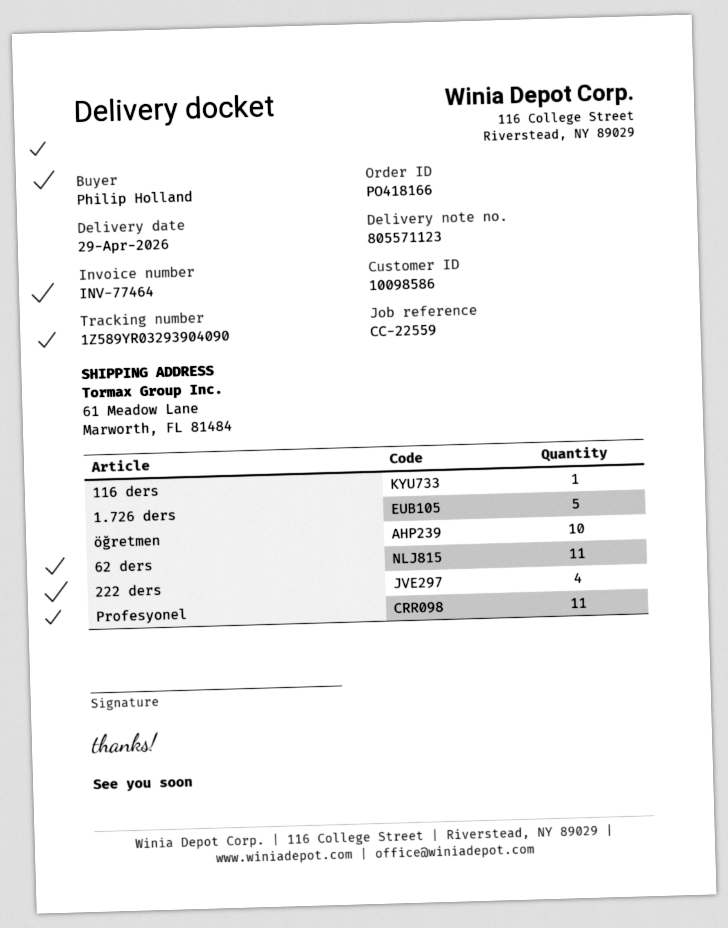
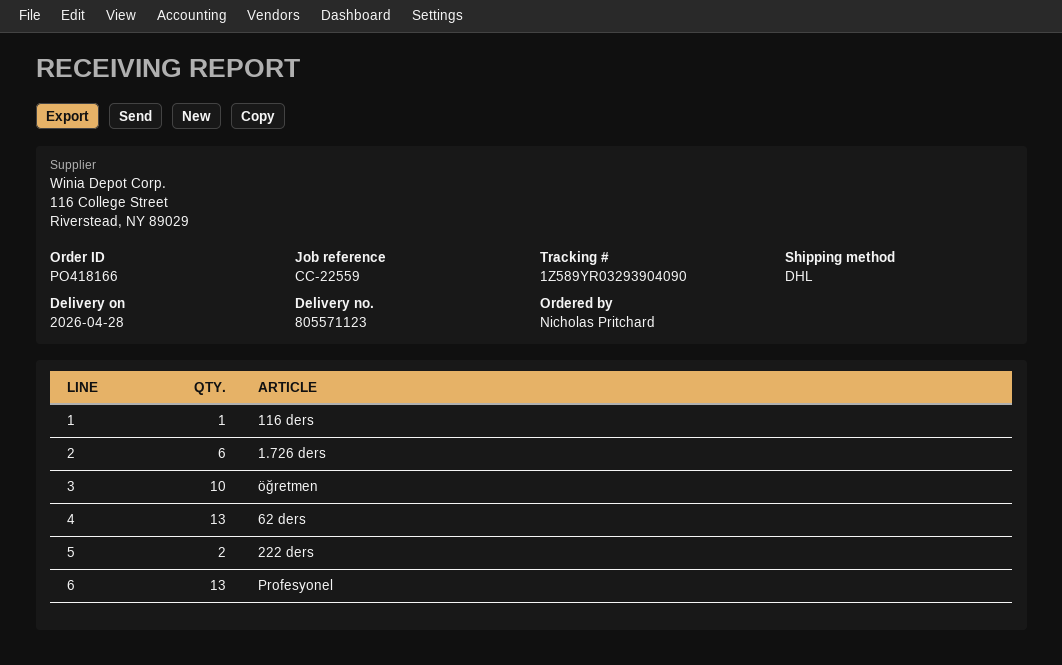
delivery date: 2026-04-29 -> 2026-04-28
ordered by: Philip Holland -> Nicholas Pritchard
1.726 ders: 5 -> 6
62 ders: 11 -> 13
222 ders: 4 -> 2
Profesyonel: 11 -> 13

